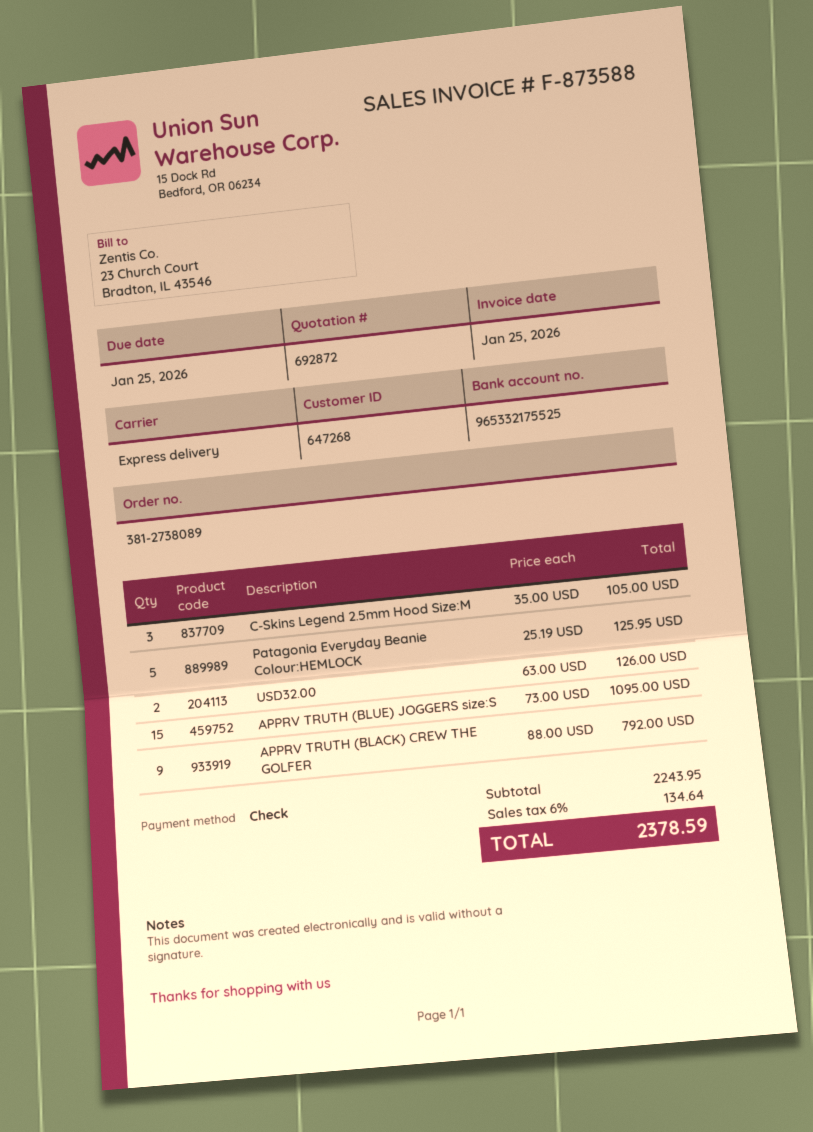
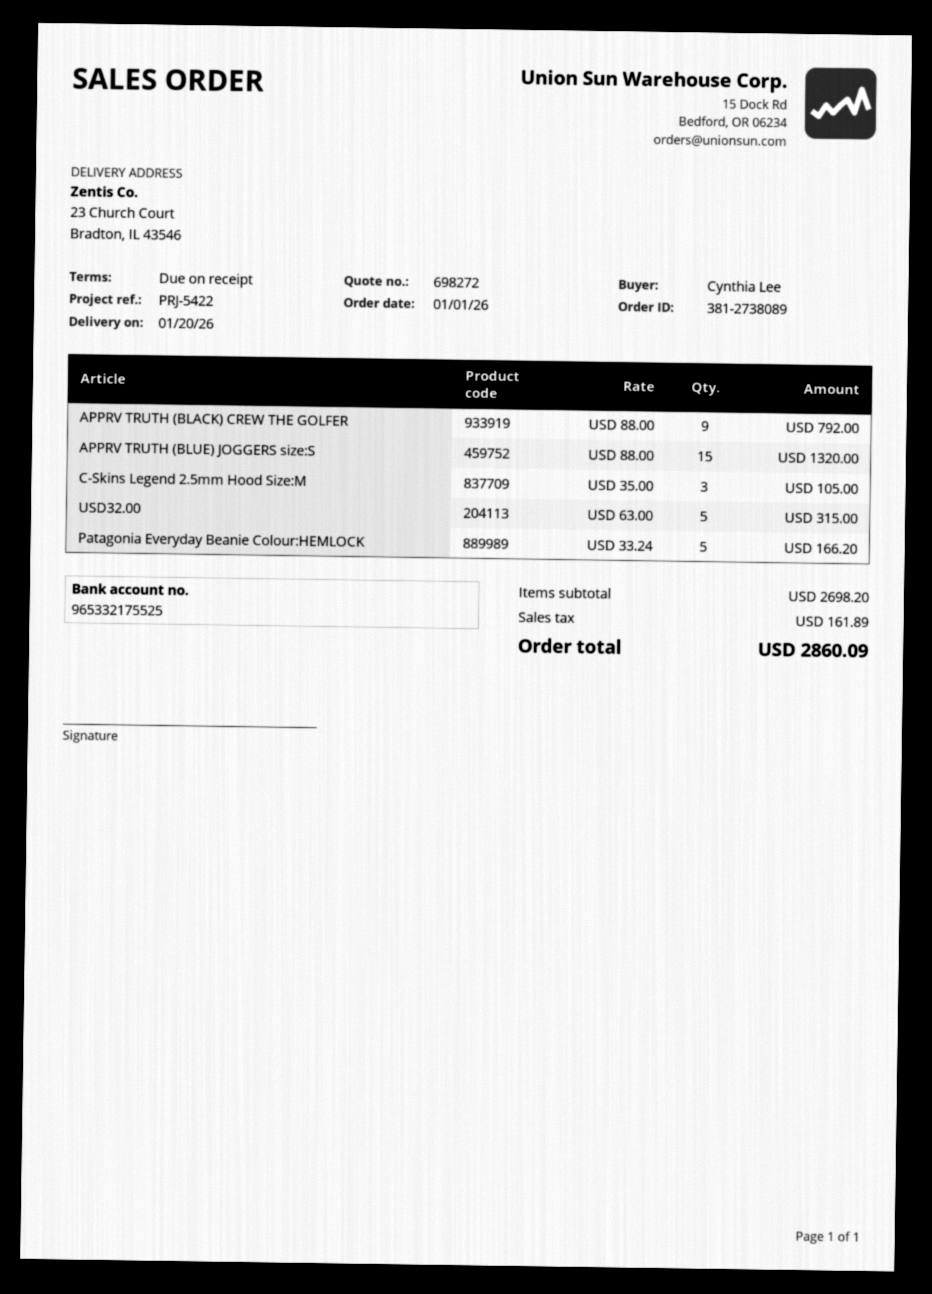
quote number: 692872 -> 698272
Patagonia Everyday Beanie Colour:HEMLOCK: 5 x 25.19 = 125.95 -> 5 x 33.24 = 166.20
USD32.00: 2 x 63.00 = 126.00 -> 5 x 63.00 = 315.00
APPRV TRUTH (BLUE) JOGGERS size:S: 15 x 73.00 = 1095.00 -> 15 x 88.00 = 1320.00
subtotal: 2243.95 -> 2698.20
tax: 134.64 -> 161.89
total: 2378.59 -> 2860.09

